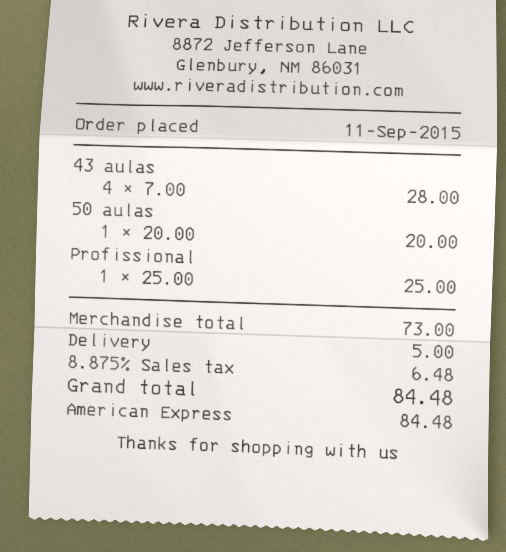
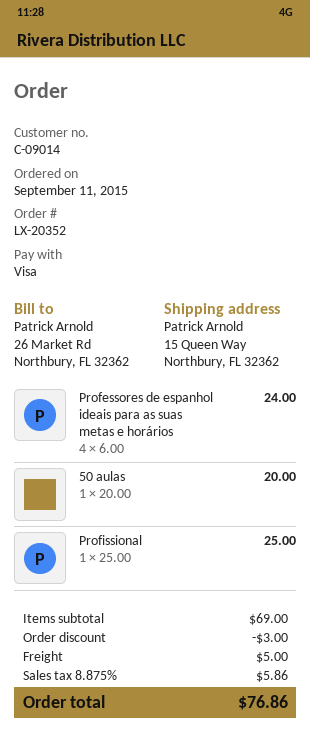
payment method: American Express -> Visa
43 aulas: 4 x 7.00 = 28.00 -> none
Professores de espanhol ideais para as suas metas e horários: none -> 4 x 6.00 = 24.00
subtotal: 73.00 -> 69.00
discount: none -> 3.00
tax: 8.875% = 6.48 -> 8.875% = 5.86
total: 84.48 -> 76.86

